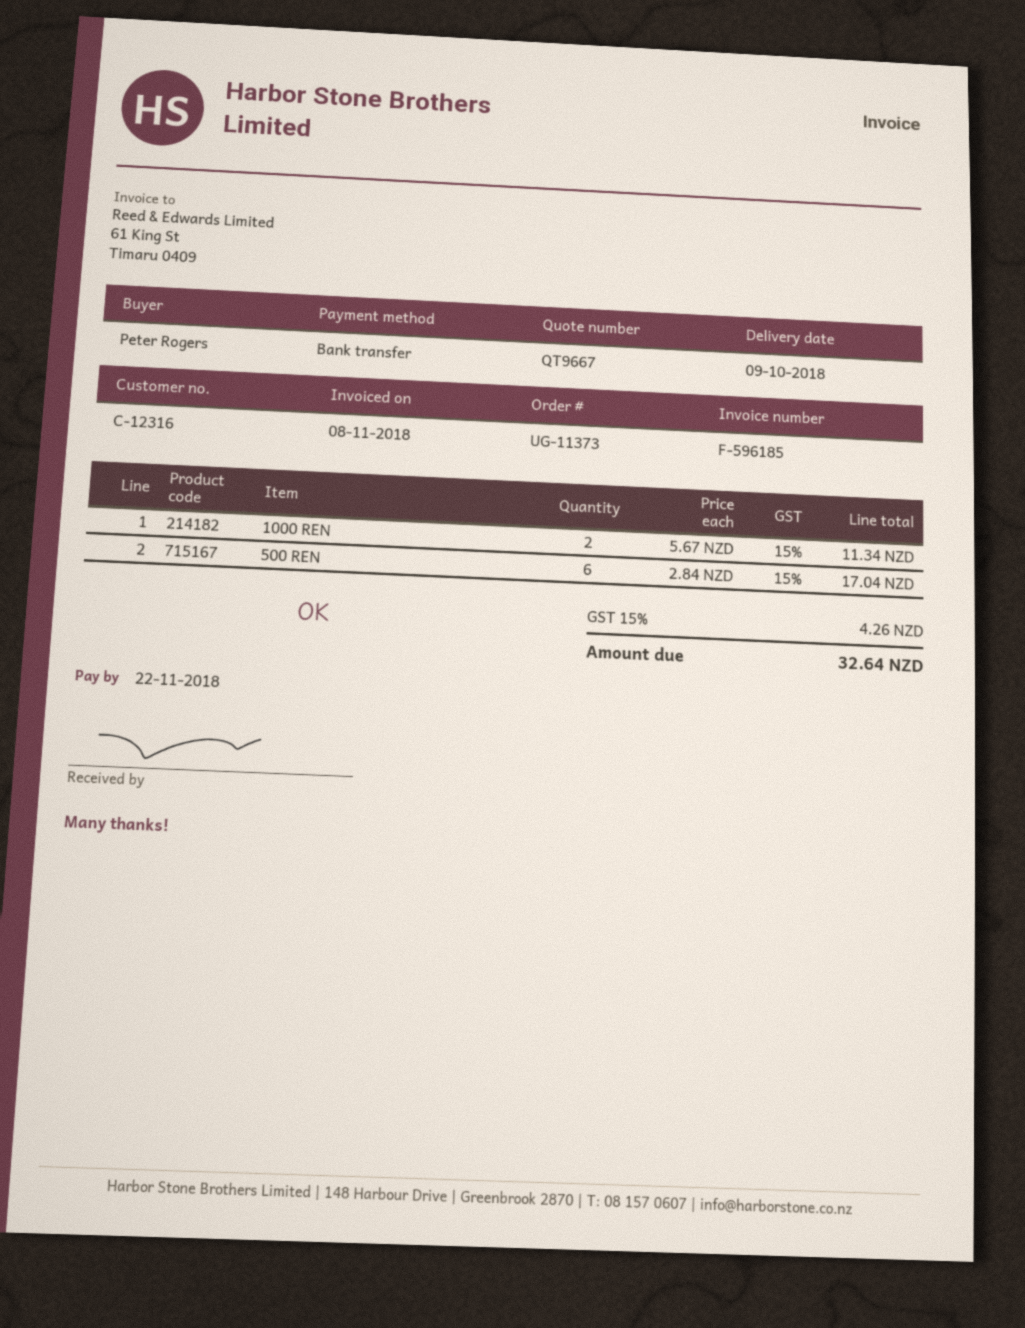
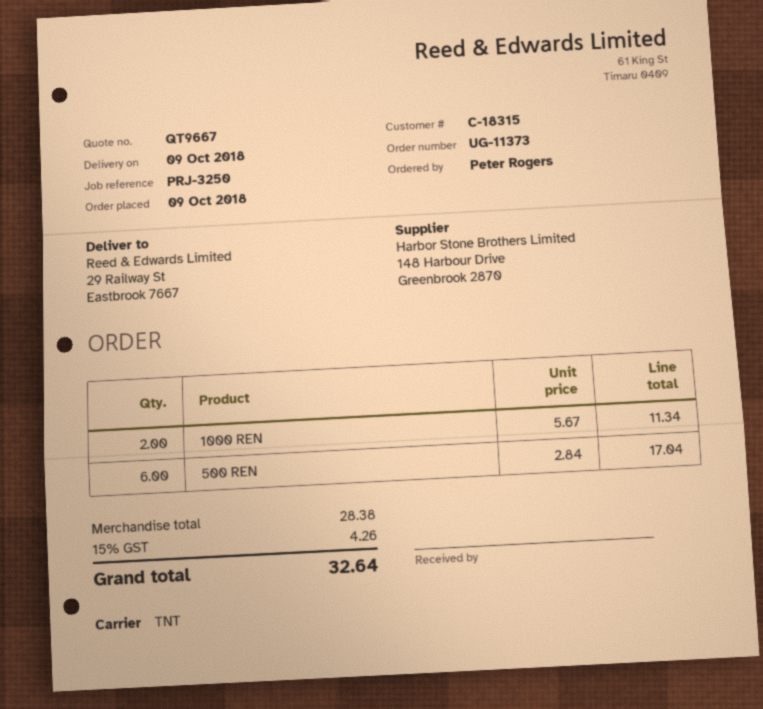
customer number: C-12316 -> C-18315

